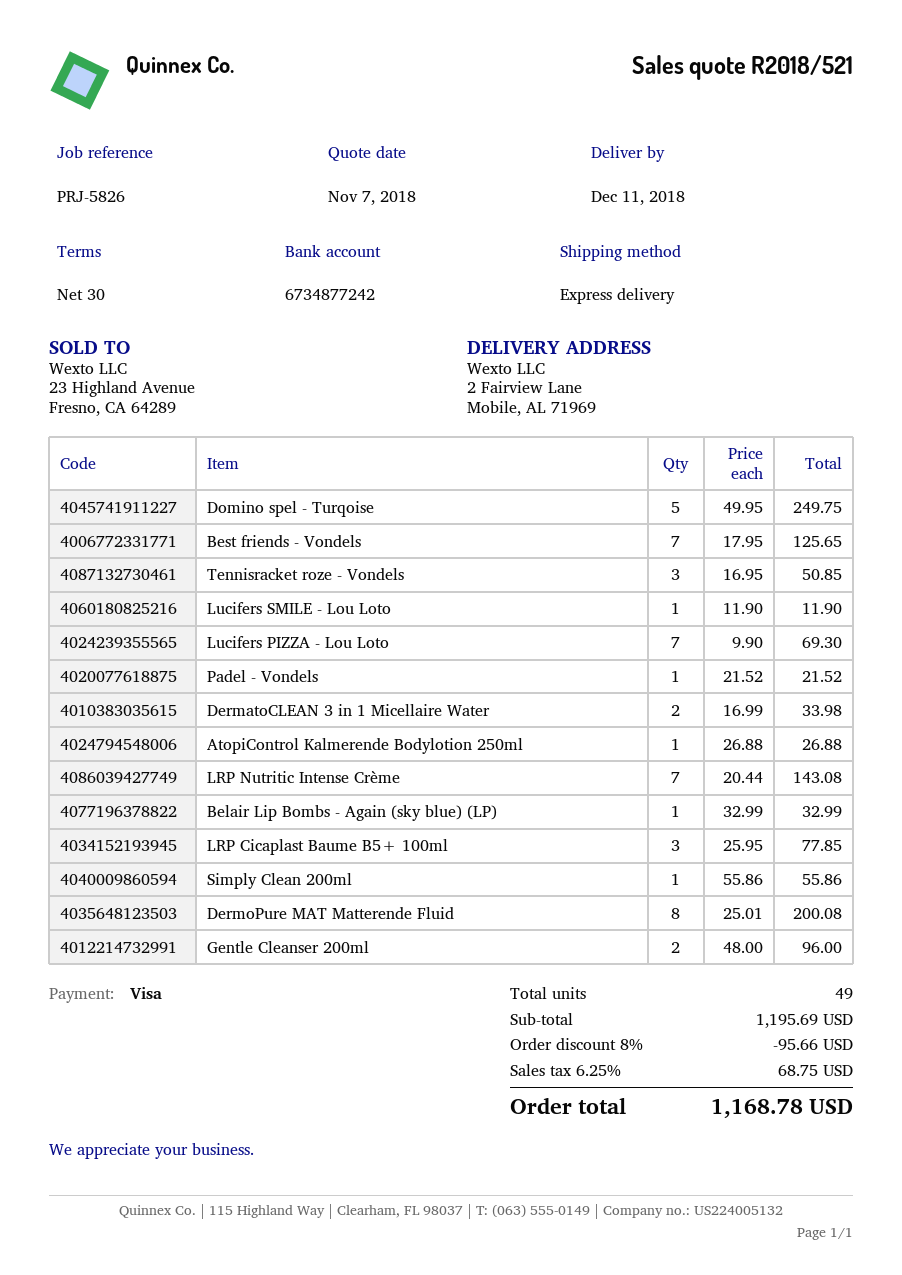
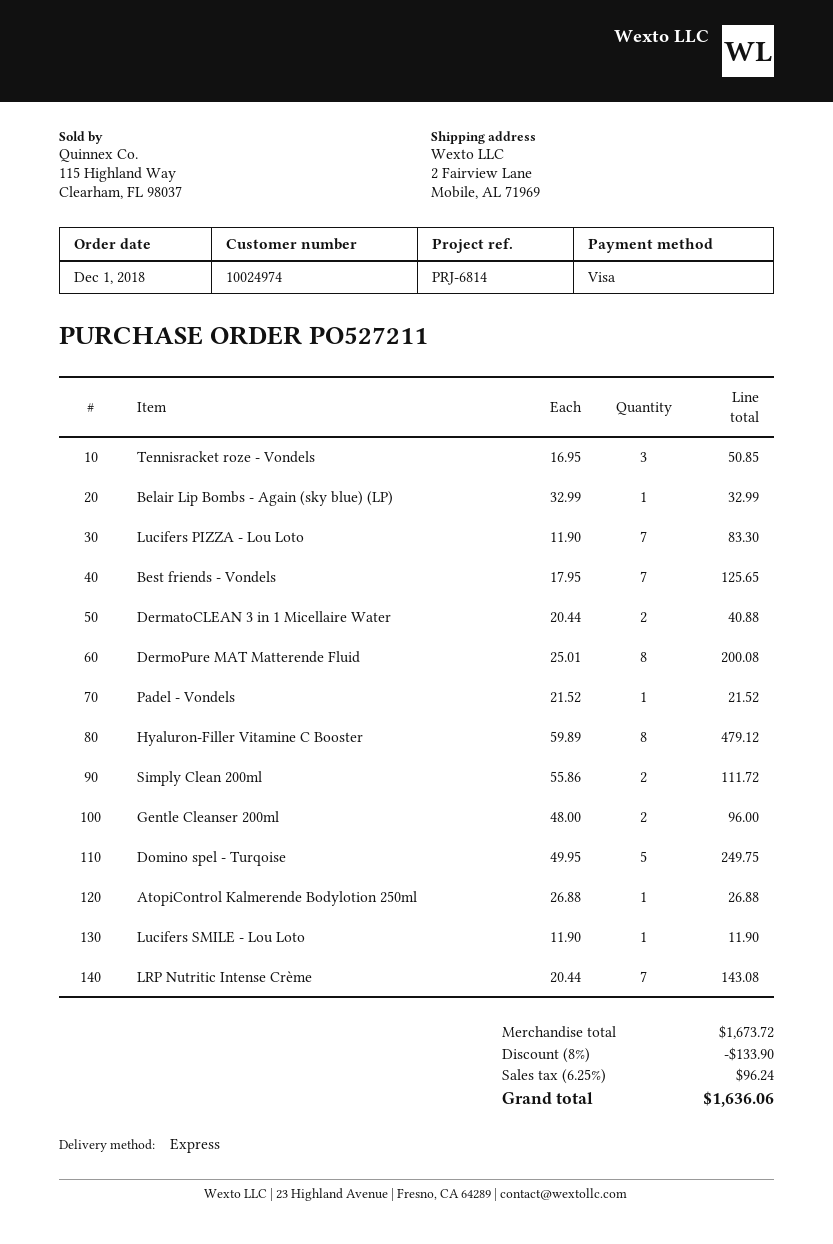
reference: PRJ-5826 -> PRJ-6814
Lucifers PIZZA - Lou Loto: 7 x 9.90 = 69.30 -> 7 x 11.90 = 83.30
DermatoCLEAN 3 in 1 Micellaire Water: 2 x 16.99 = 33.98 -> 2 x 20.44 = 40.88
LRP Cicaplast Baume B5+ 100ml: 3 x 25.95 = 77.85 -> none
Simply Clean 200ml: 1 x 55.86 = 55.86 -> 2 x 55.86 = 111.72
Hyaluron-Filler Vitamine C Booster: none -> 8 x 59.89 = 479.12
subtotal: 1195.69 -> 1673.72
discount: 8% = 95.66 -> 8% = 133.90
tax: 6.25% = 68.75 -> 6.25% = 96.24
total: 1168.78 -> 1636.06

